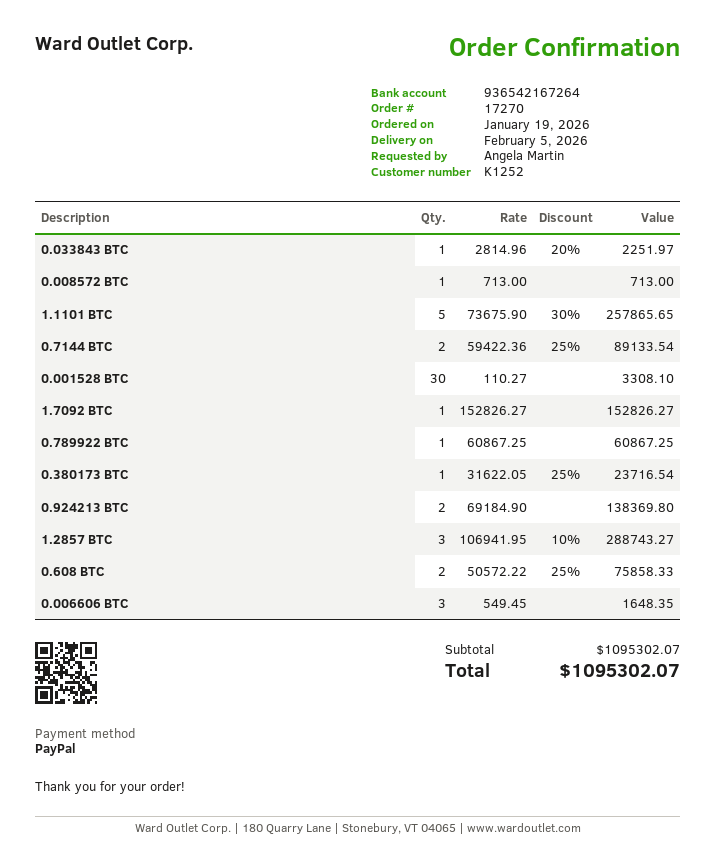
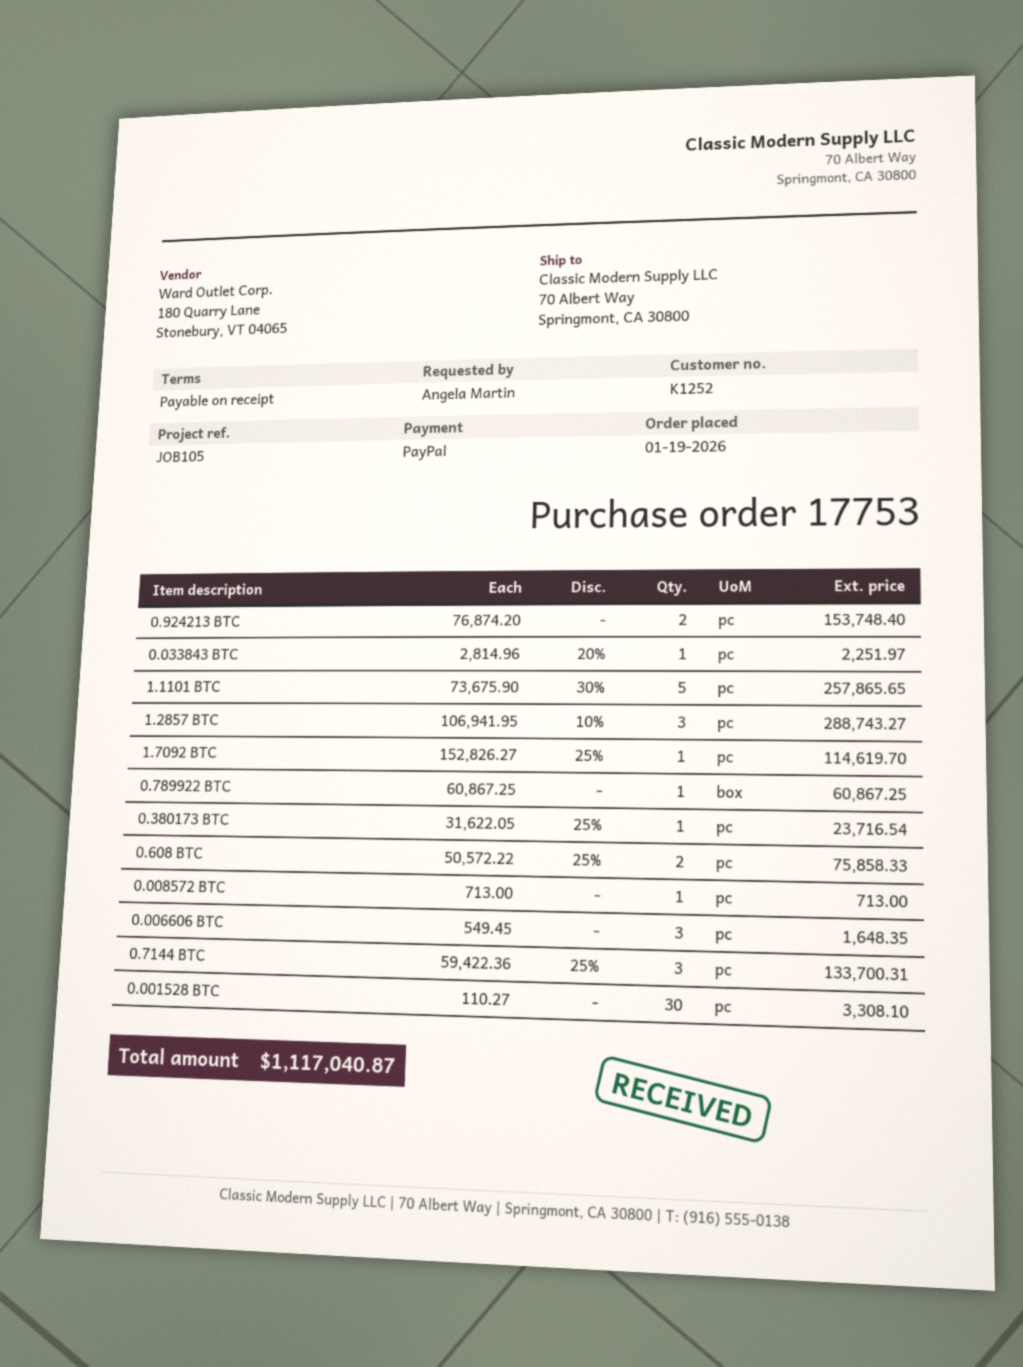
order number: 17270 -> 17753
0.7144 BTC: 2 x 59422.36 - 25% = 89133.54 -> 3 x 59422.36 - 25% = 133700.31
1.7092 BTC: 1 x 152826.27 = 152826.27 -> 1 x 152826.27 - 25% = 114619.70
0.924213 BTC: 2 x 69184.90 = 138369.80 -> 2 x 76874.20 = 153748.40
total: 1095302.07 -> 1117040.87

